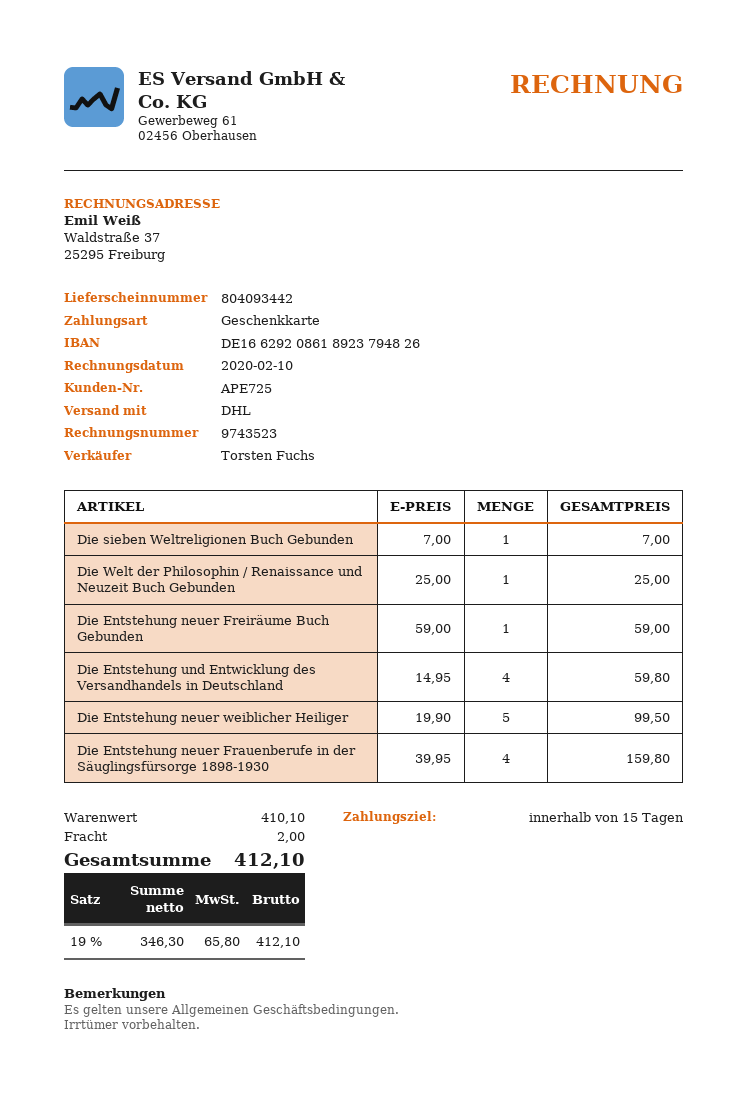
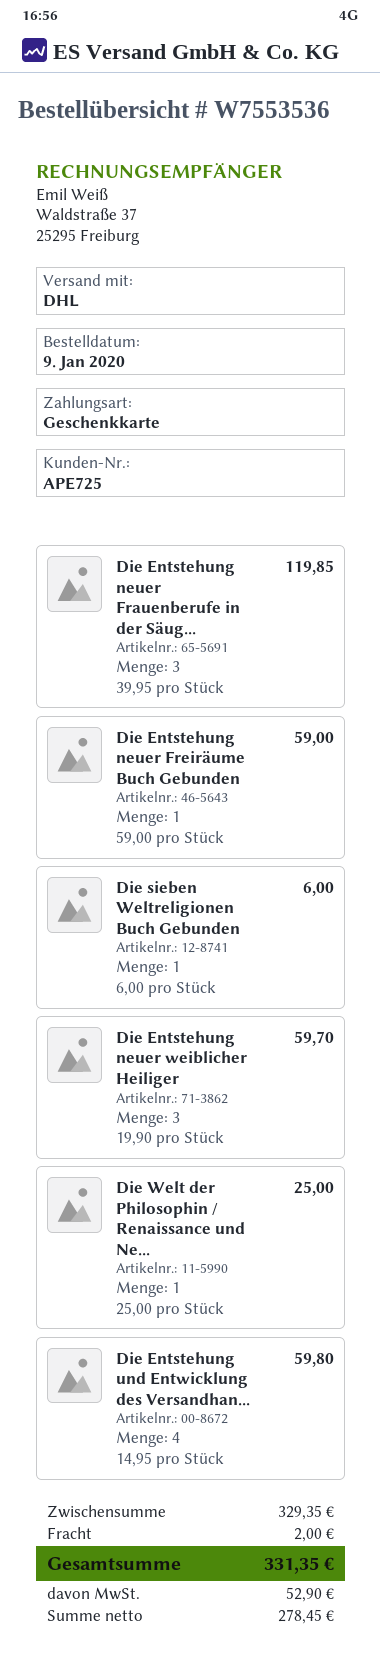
Die sieben Weltreligionen Buch Gebunden: 1 x 7.00 = 7.00 -> 1 x 6.00 = 6.00
Die Entstehung neuer weiblicher Heiliger: 5 x 19.90 = 99.50 -> 3 x 19.90 = 59.70
Die Entstehung neuer Frauenberufe in der Säuglingsfürsorge 1898-1930: 4 x 39.95 = 159.80 -> 3 x 39.95 = 119.85
subtotal: 410.10 -> 329.35
net: 346.30 -> 278.45
tax: 65.80 -> 52.90
total: 412.10 -> 331.35

